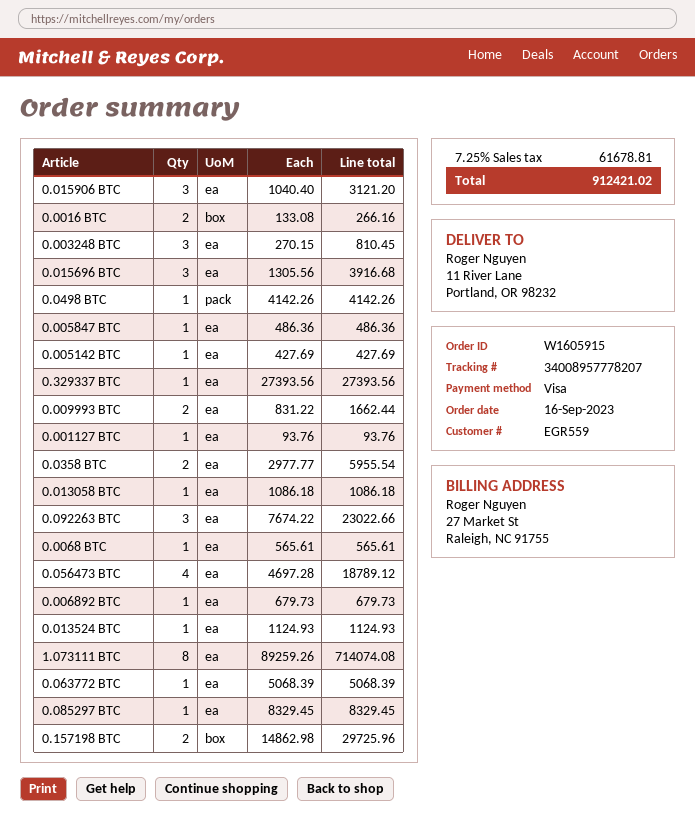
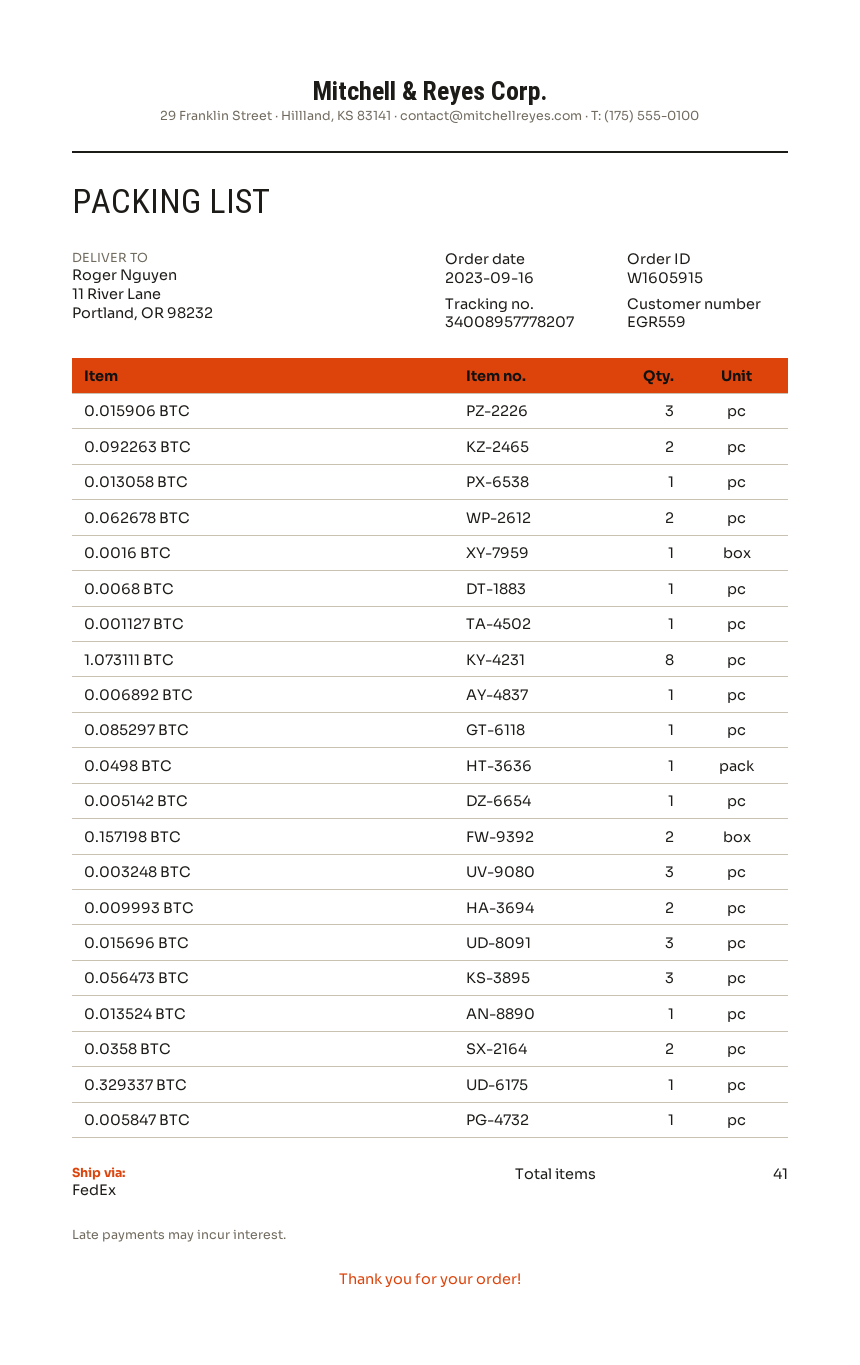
0.0016 BTC: 2 -> 1
0.092263 BTC: 3 -> 2
0.056473 BTC: 4 -> 3
0.063772 BTC: 1 -> none
0.062678 BTC: none -> 2

